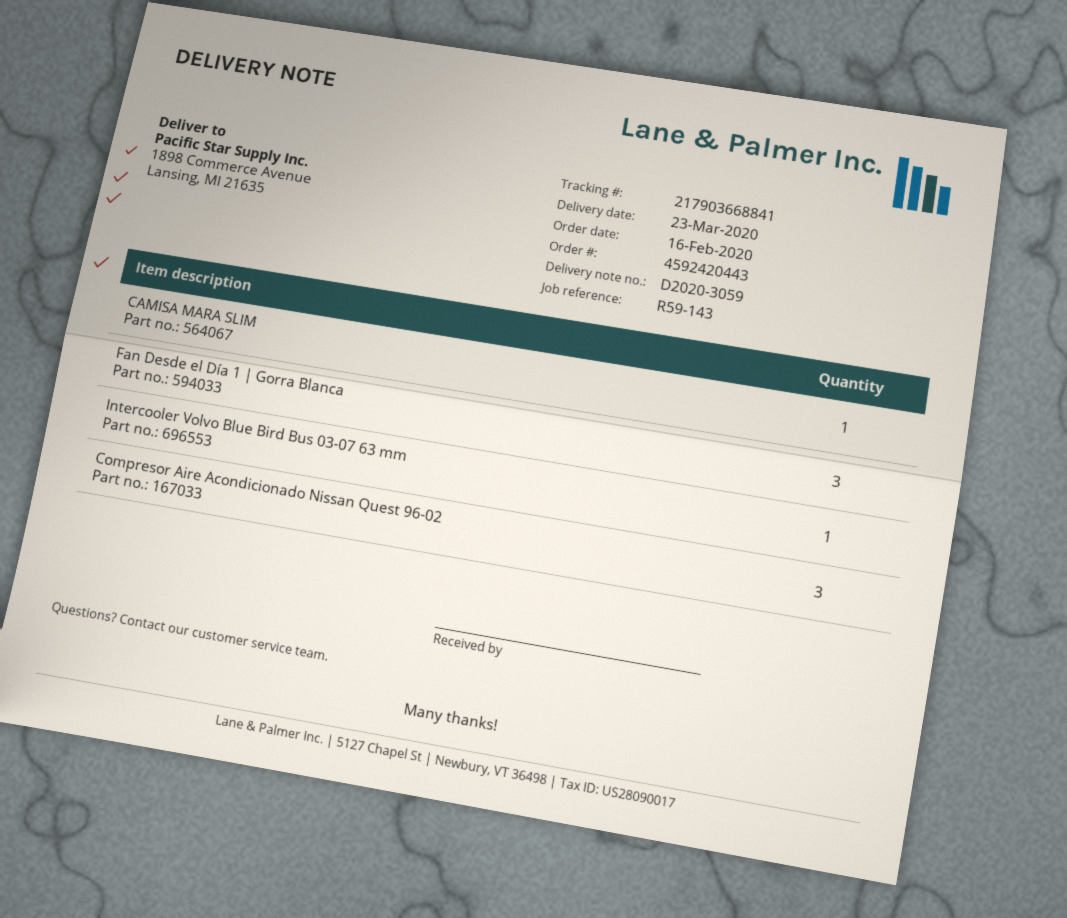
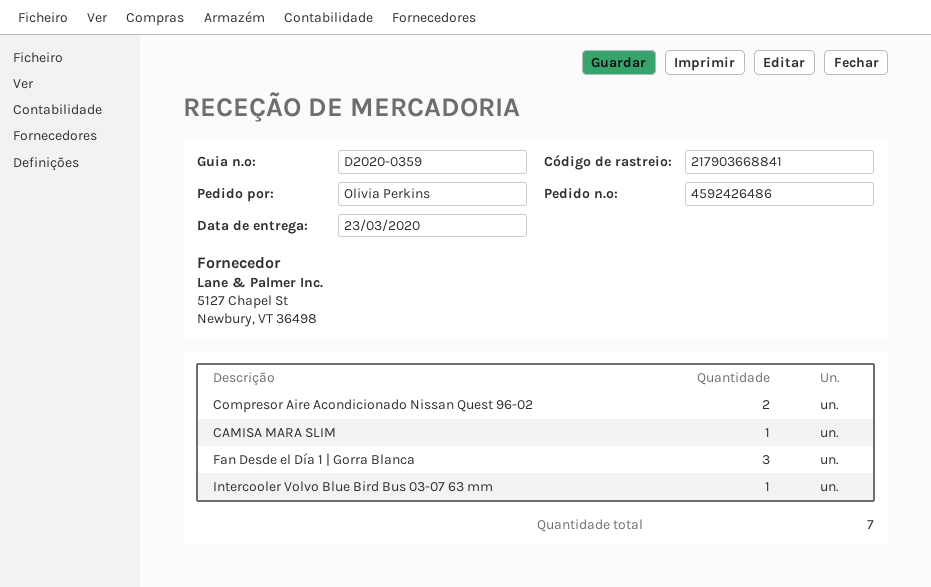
order number: 4592420443 -> 4592426486
delivery note number: D2020-3059 -> D2020-0359
Compresor Aire Acondicionado Nissan Quest 96-02: 3 -> 2

